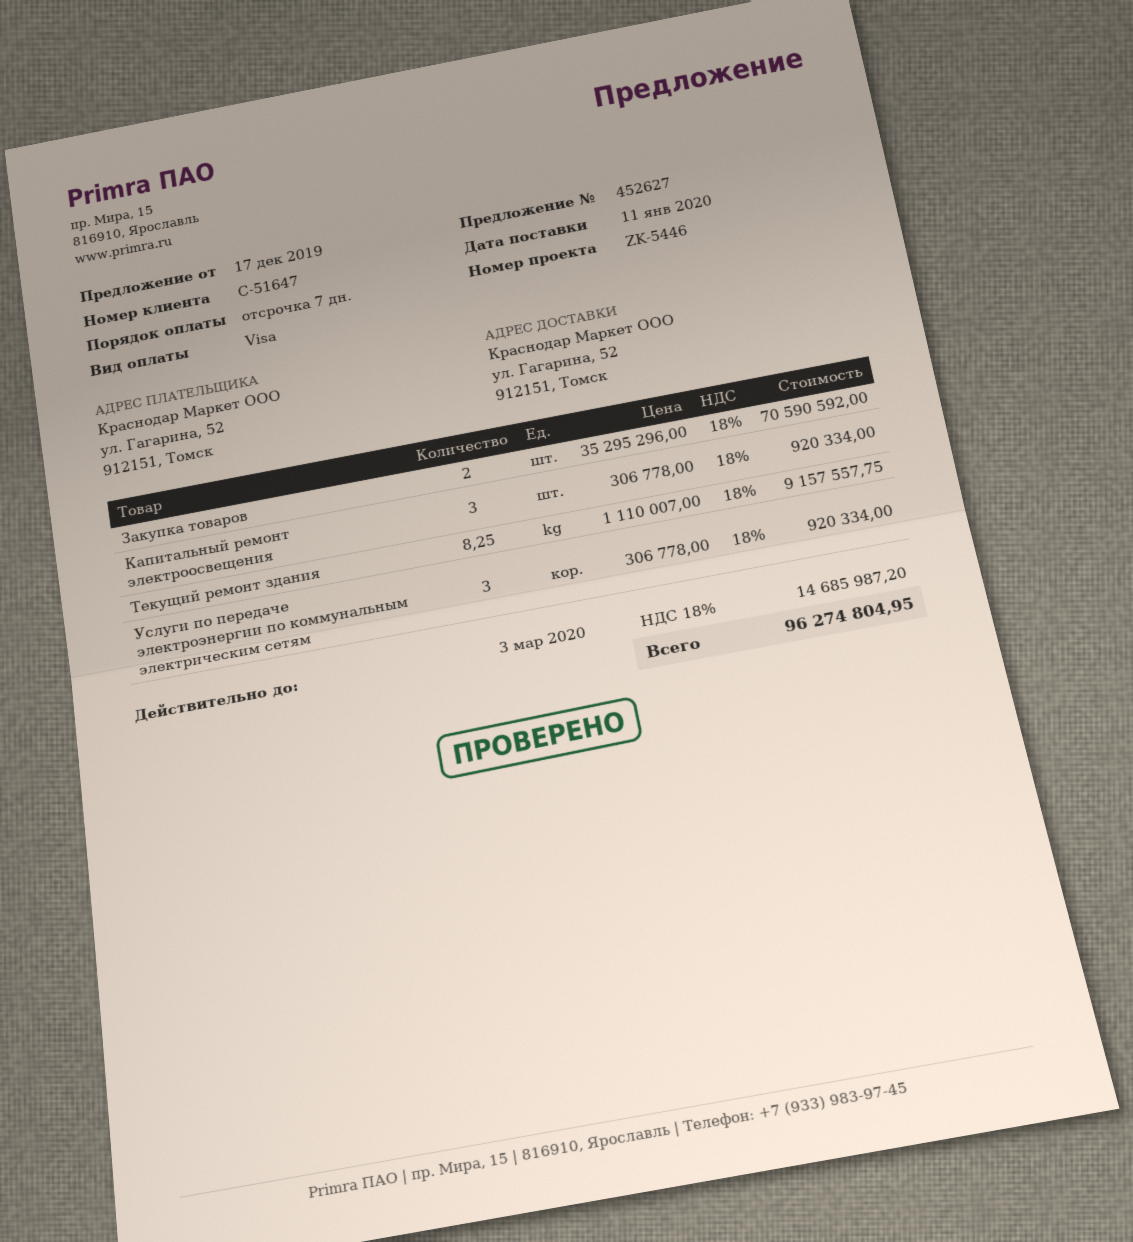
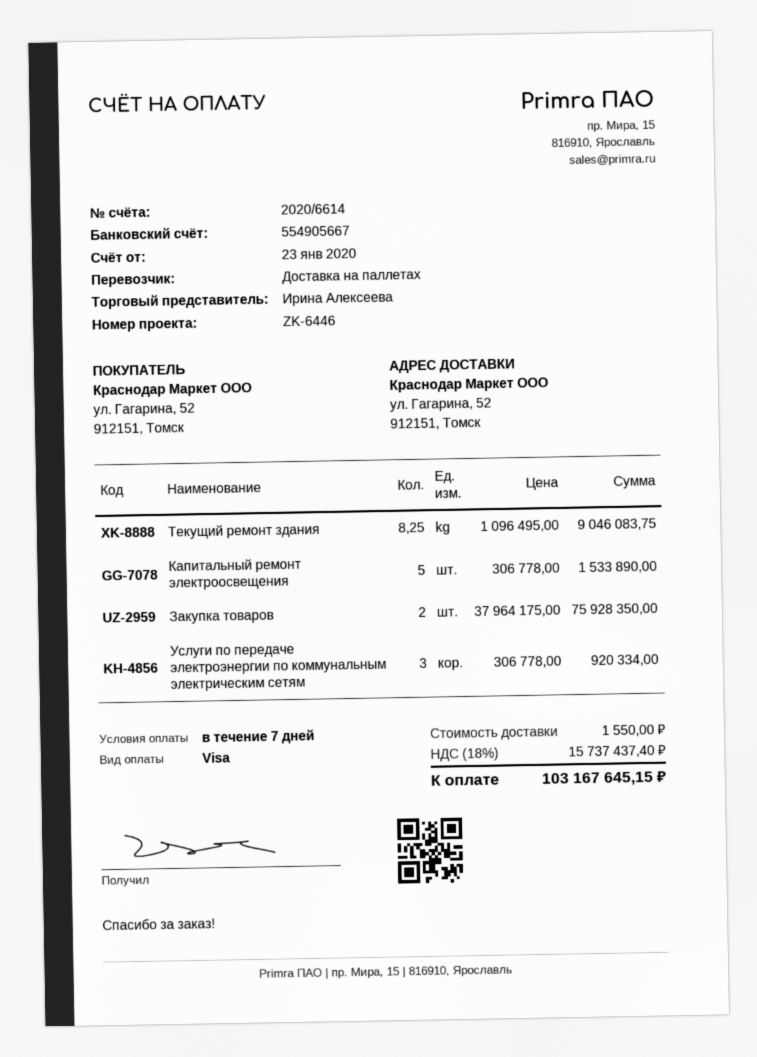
reference: ZK-5446 -> ZK-6446
Закупка товаров: 2 x 35295296.00 = 70590592.00 -> 2 x 37964175.00 = 75928350.00
Капитальный ремонт электроосвещения: 3 x 306778.00 = 920334.00 -> 5 x 306778.00 = 1533890.00
Текущий ремонт здания: 8.25 x 1110007.00 = 9157557.75 -> 8.25 x 1096495.00 = 9046083.75
shipping: none -> 1550.00
tax: 18% = 14685987.20 -> 18% = 15737437.40
total: 96274804.95 -> 103167645.15

